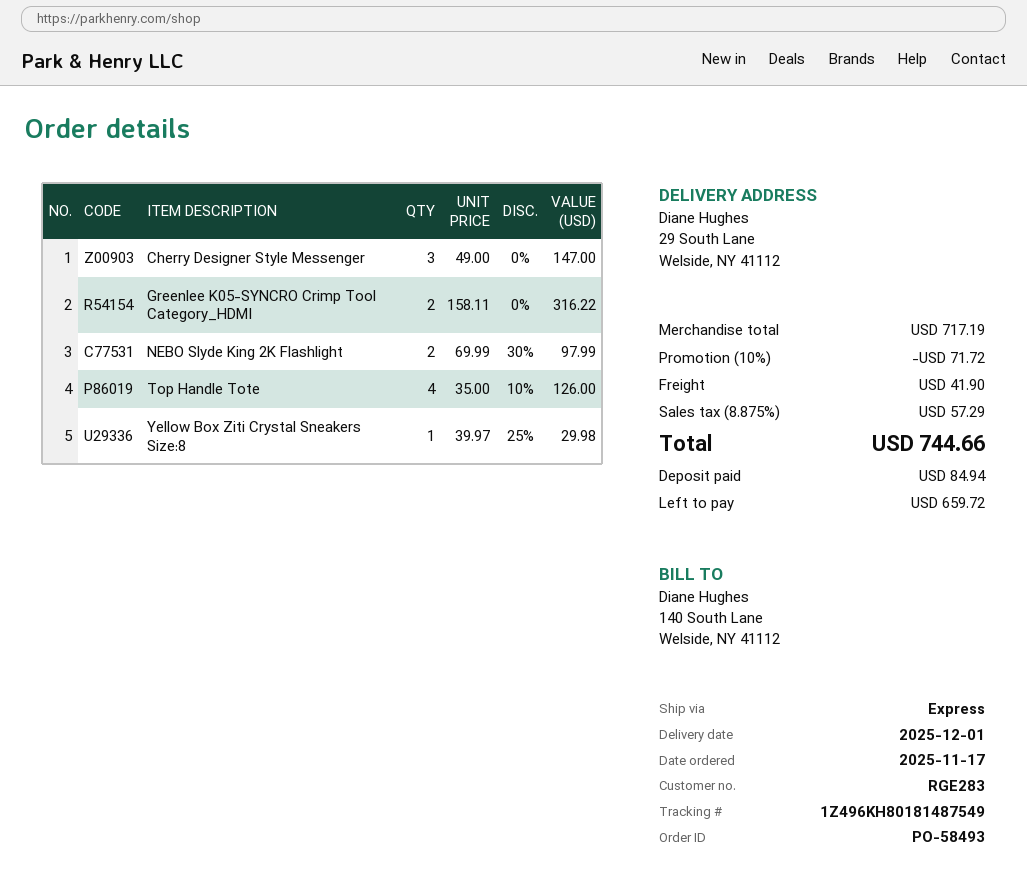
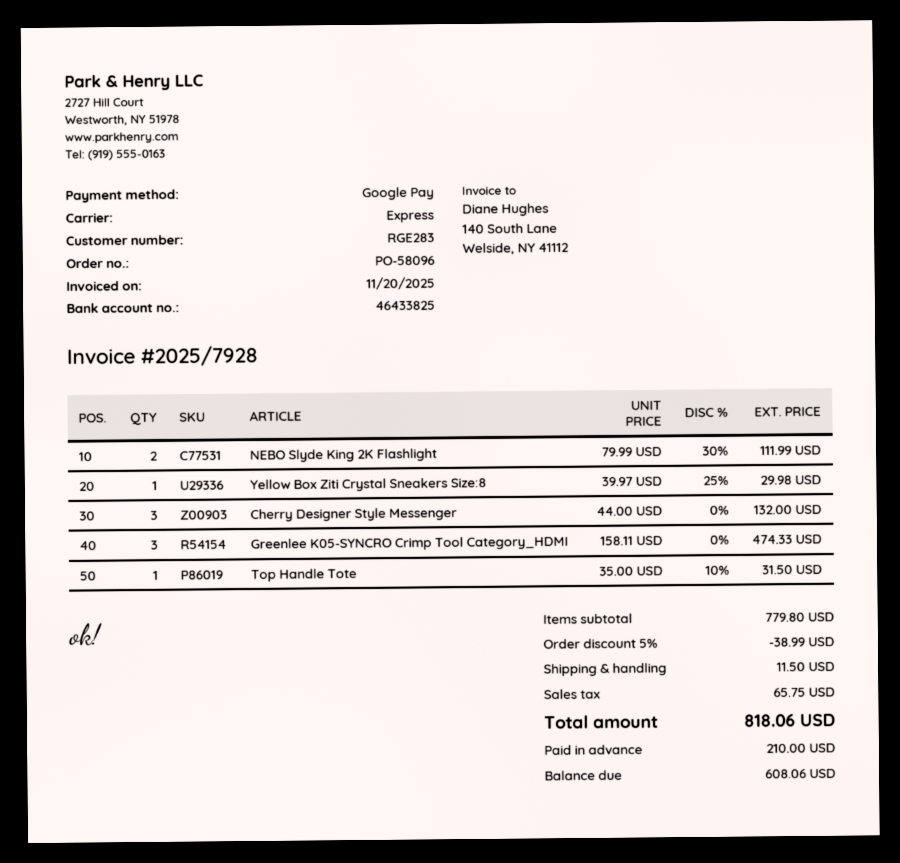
order number: PO-58493 -> PO-58096
Cherry Designer Style Messenger: 3 x 49.00 = 147.00 -> 3 x 44.00 = 132.00
Greenlee K05-SYNCRO Crimp Tool Category_HDMI: 2 x 158.11 = 316.22 -> 3 x 158.11 = 474.33
NEBO Slyde King 2K Flashlight: 2 x 69.99 - 30% = 97.99 -> 2 x 79.99 - 30% = 111.99
Top Handle Tote: 4 x 35.00 - 10% = 126.00 -> 1 x 35.00 - 10% = 31.50
subtotal: 717.19 -> 779.80
discount: 10% = 71.72 -> 5% = 38.99
shipping: 41.90 -> 11.50
tax: 57.29 -> 65.75
total: 744.66 -> 818.06
deposit: 84.94 -> 210.00
balance: 659.72 -> 608.06

